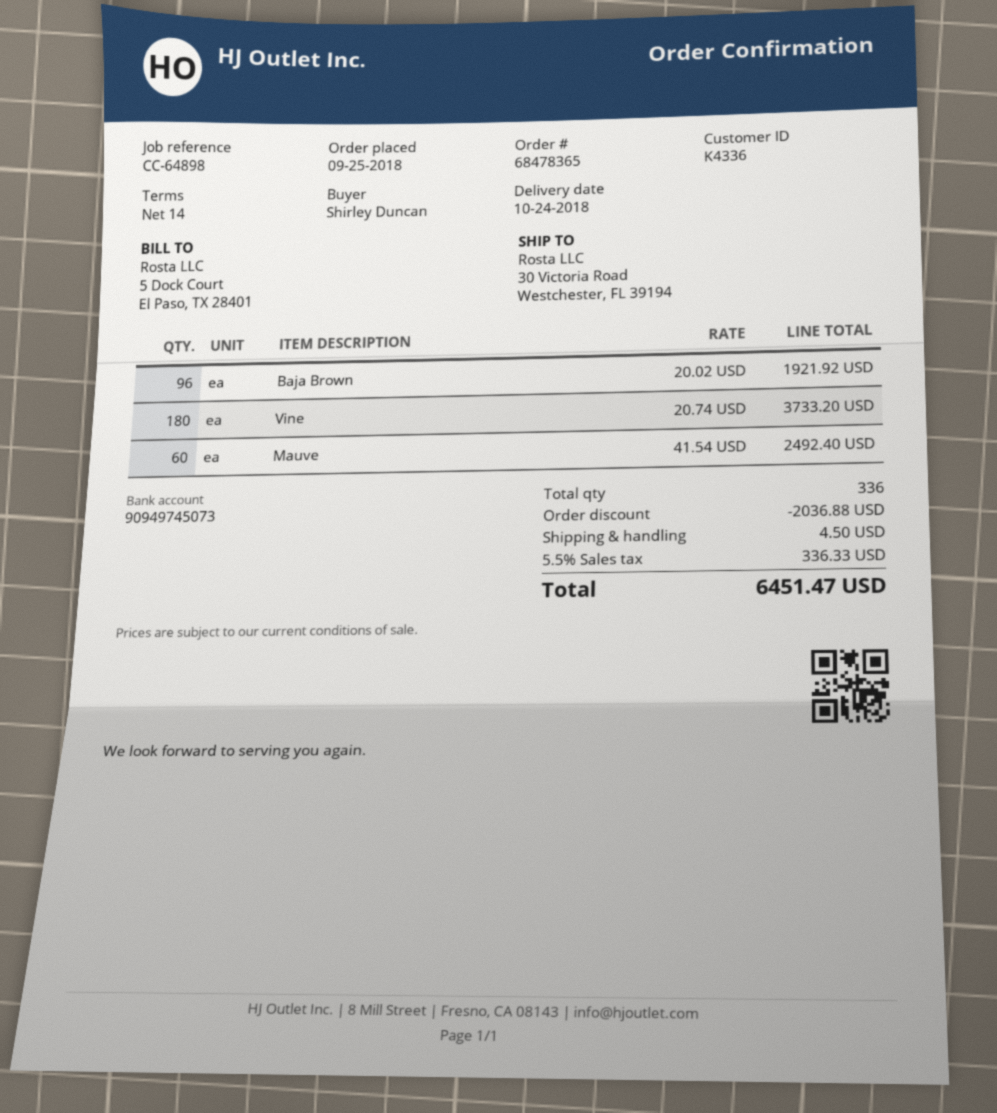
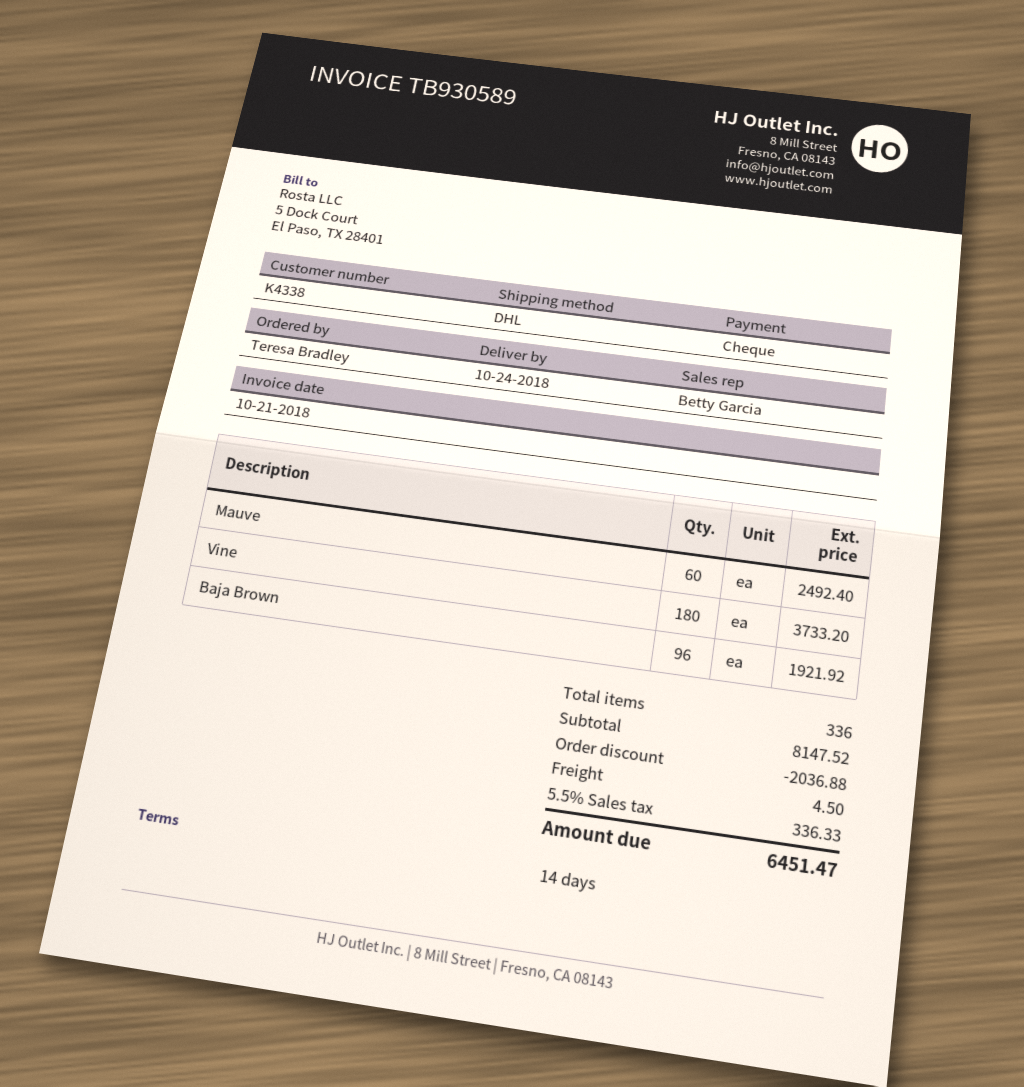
customer number: K4336 -> K4338
ordered by: Shirley Duncan -> Teresa Bradley

